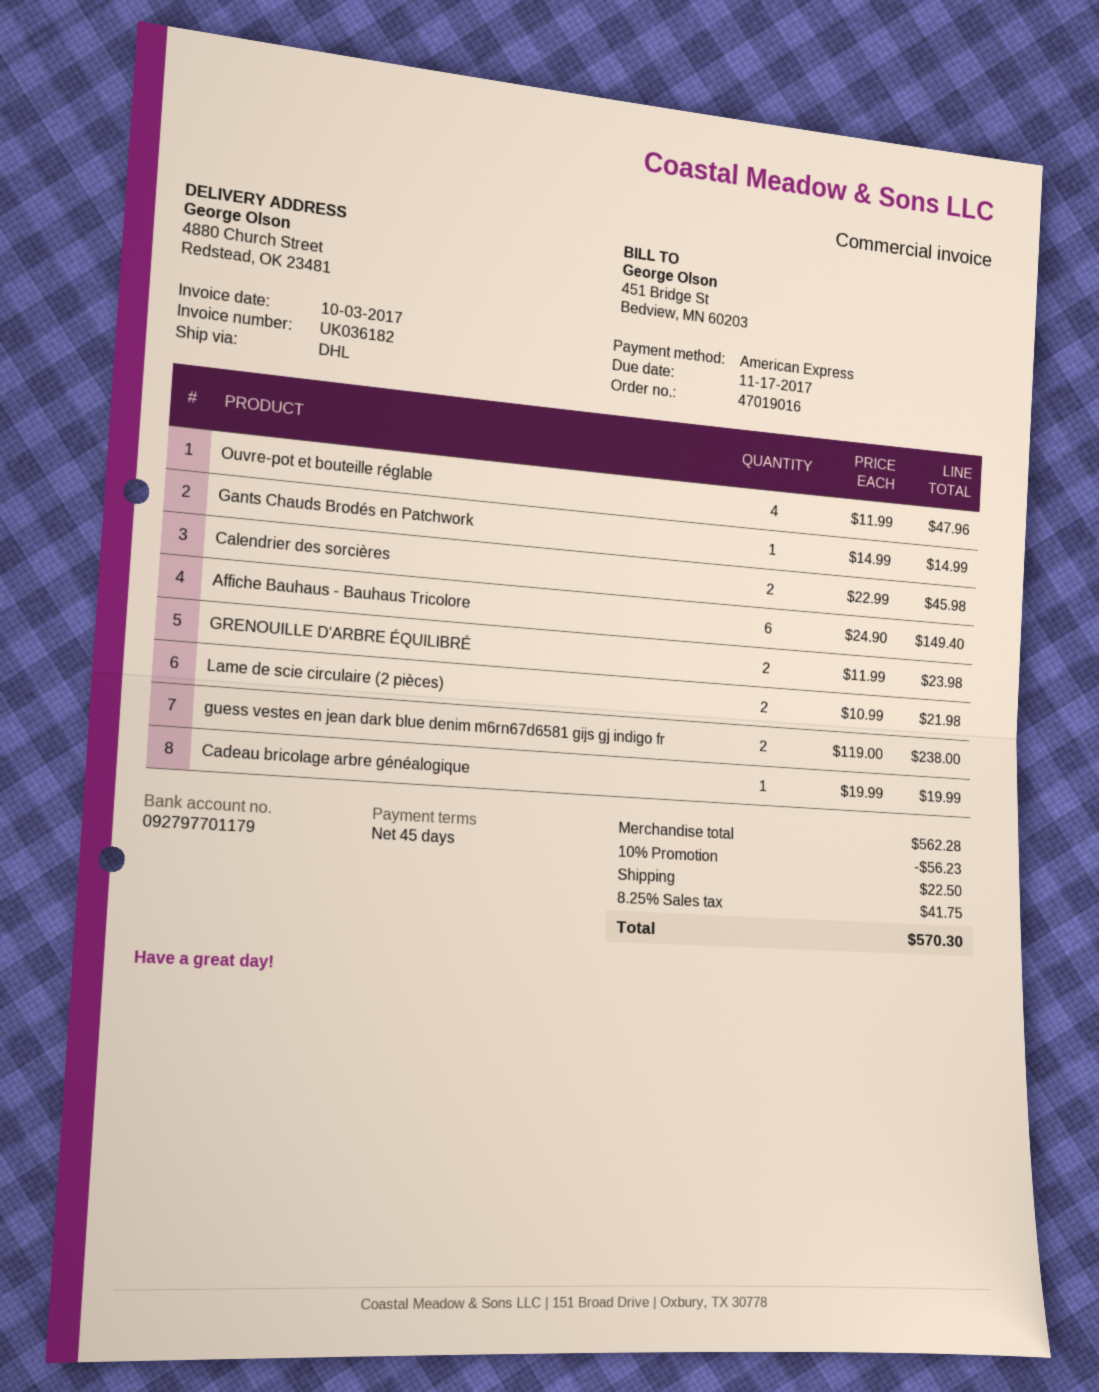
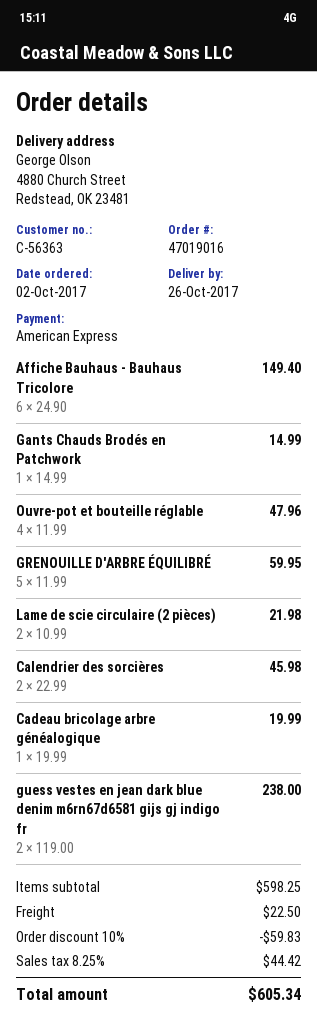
GRENOUILLE D'ARBRE ÉQUILIBRÉ: 2 x 11.99 = 23.98 -> 5 x 11.99 = 59.95
subtotal: 562.28 -> 598.25
discount: 10% = 56.23 -> 10% = 59.83
tax: 8.25% = 41.75 -> 8.25% = 44.42
total: 570.30 -> 605.34

